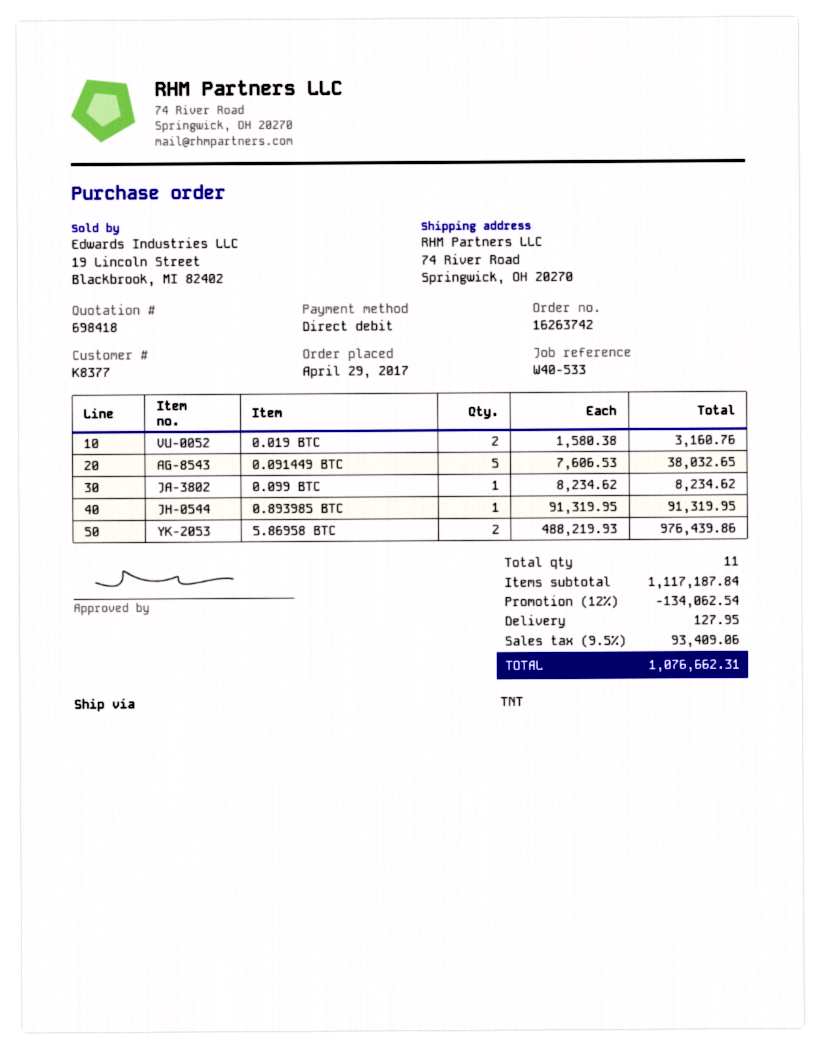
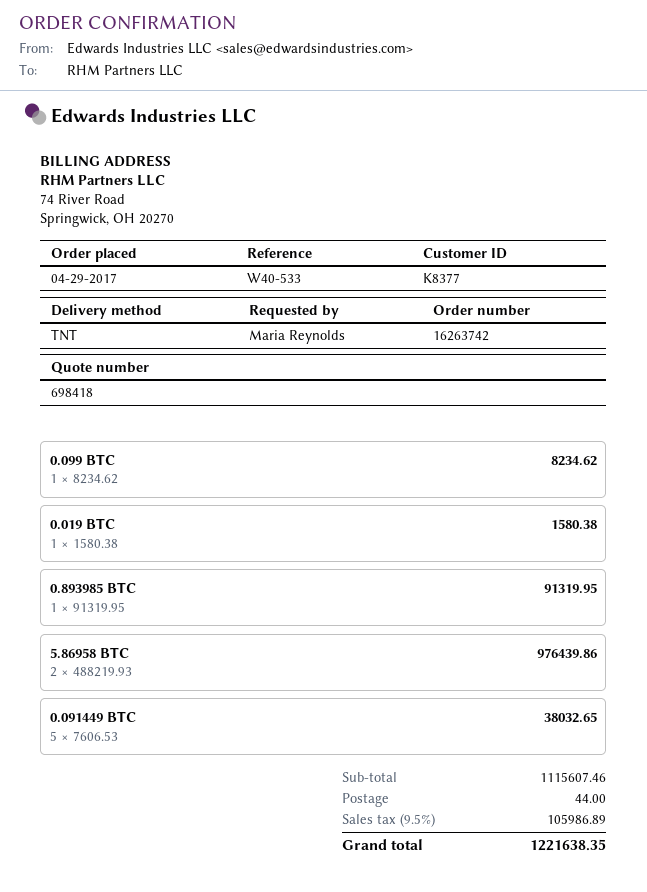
0.019 BTC: 2 x 1580.38 = 3160.76 -> 1 x 1580.38 = 1580.38
subtotal: 1117187.84 -> 1115607.46
discount: 12% = 134062.54 -> none
shipping: 127.95 -> 44.00
tax: 9.5% = 93409.06 -> 9.5% = 105986.89
total: 1076662.31 -> 1221638.35

